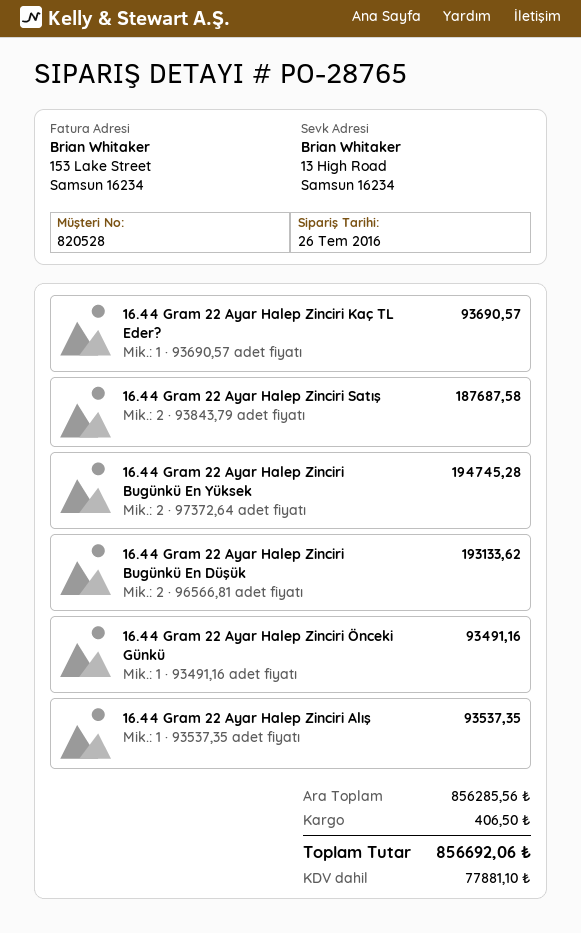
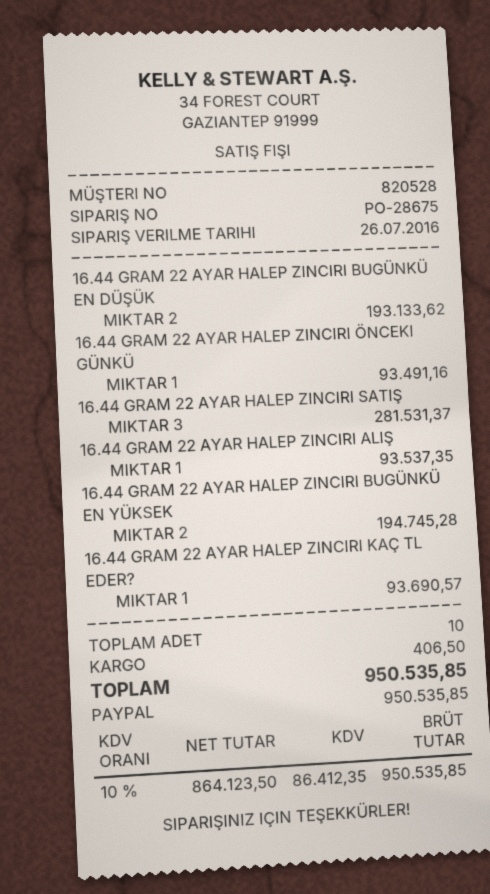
order number: PO-28765 -> PO-28675
16.44 Gram 22 Ayar Halep Zinciri Satış: 2 for 187687.58 -> 3 for 281531.37
tax: 77881.10 -> 86412.35
total: 856692.06 -> 950535.85

